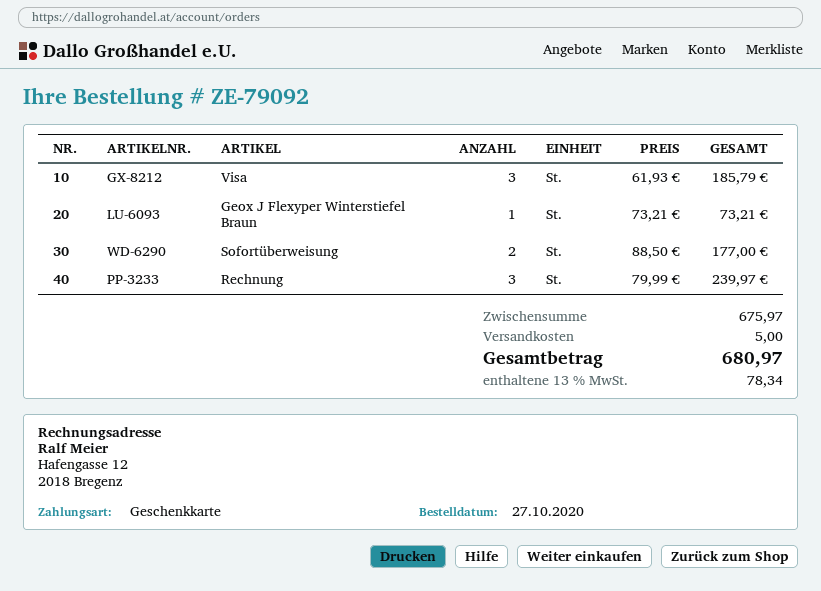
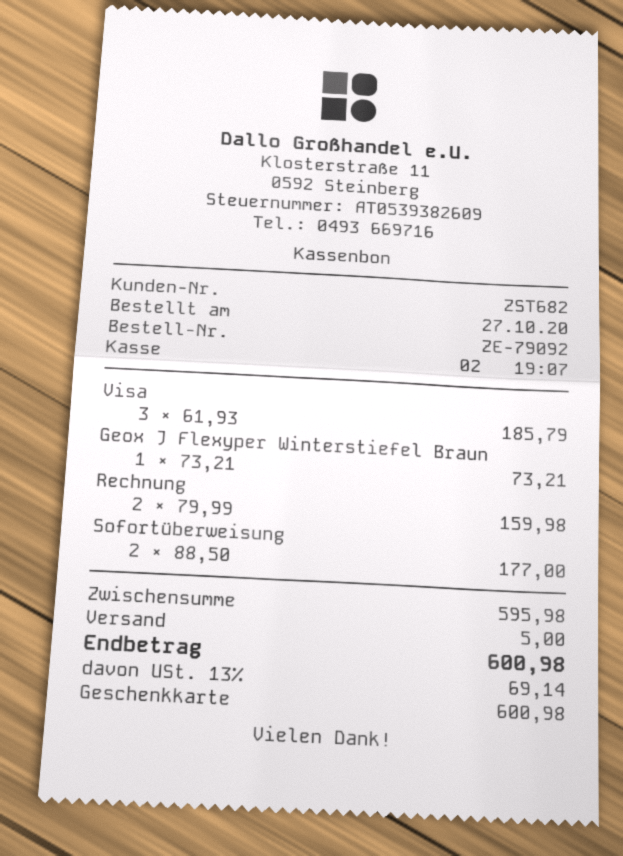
Rechnung: 3 x 79.99 = 239.97 -> 2 x 79.99 = 159.98
subtotal: 675.97 -> 595.98
tax: 13% = 78.34 -> 13% = 69.14
total: 680.97 -> 600.98

